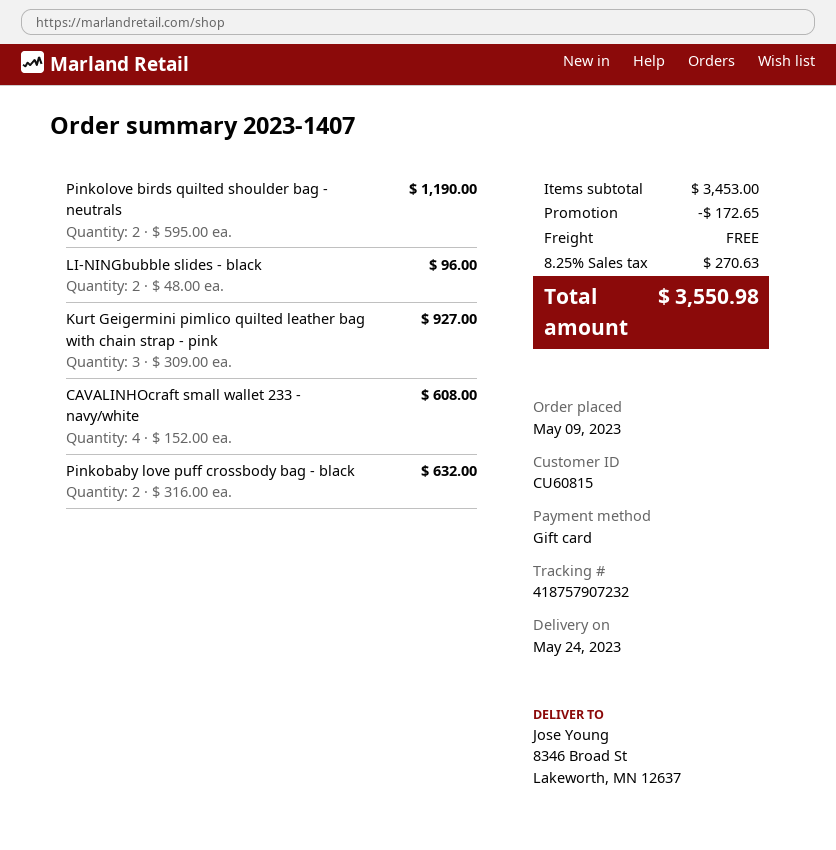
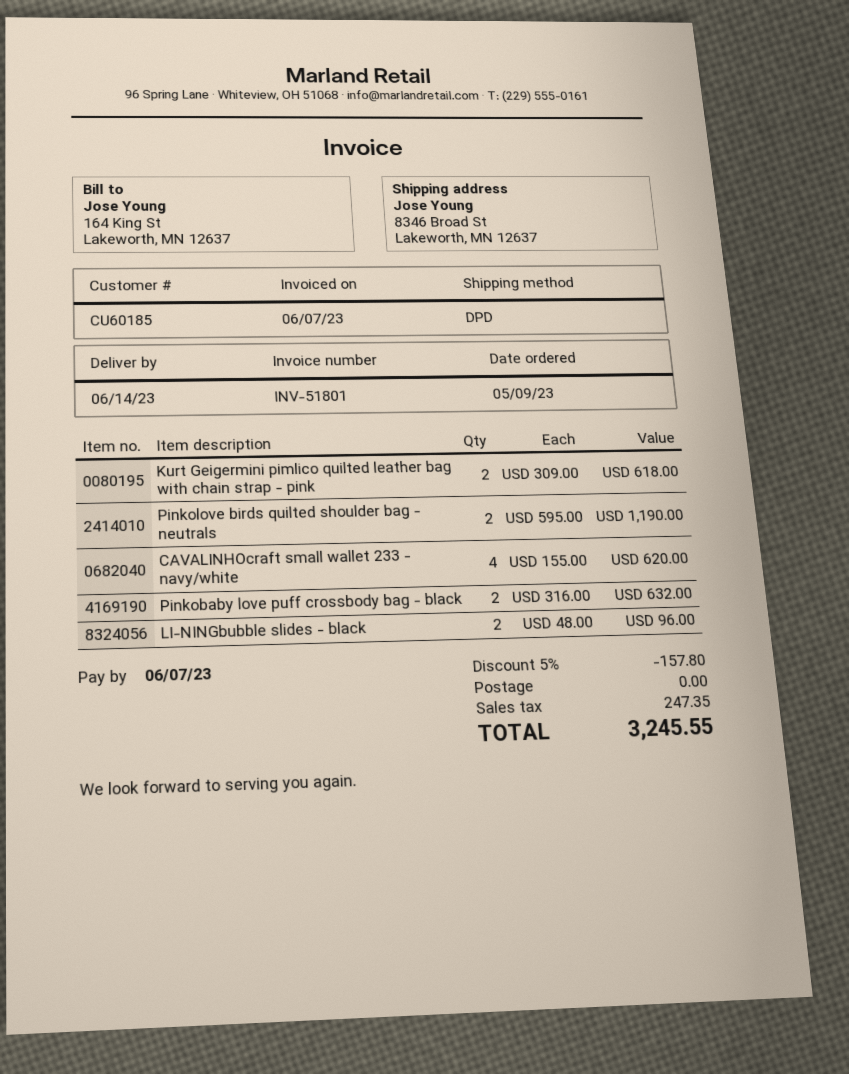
delivery date: 2023-05-24 -> 2023-06-14
customer number: CU60815 -> CU60185
Kurt Geigermini pimlico quilted leather bag with chain strap - pink: 3 x 309.00 = 927.00 -> 2 x 309.00 = 618.00
CAVALINHOcraft small wallet 233 - navy/white: 4 x 152.00 = 608.00 -> 4 x 155.00 = 620.00
discount: 172.65 -> 157.80
tax: 270.63 -> 247.35
total: 3550.98 -> 3245.55

